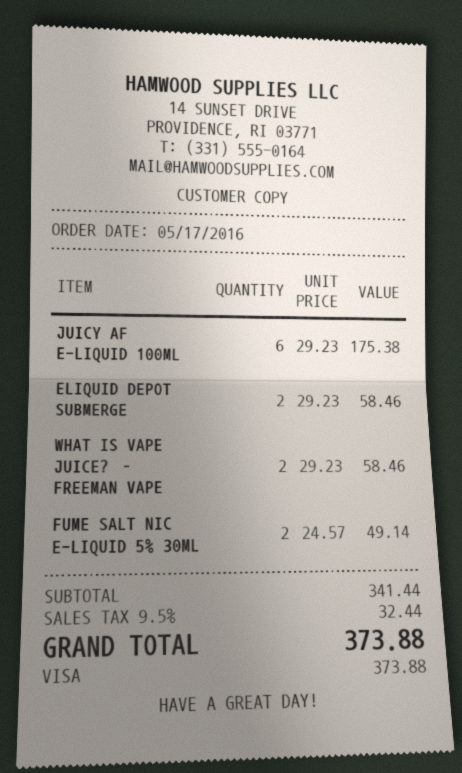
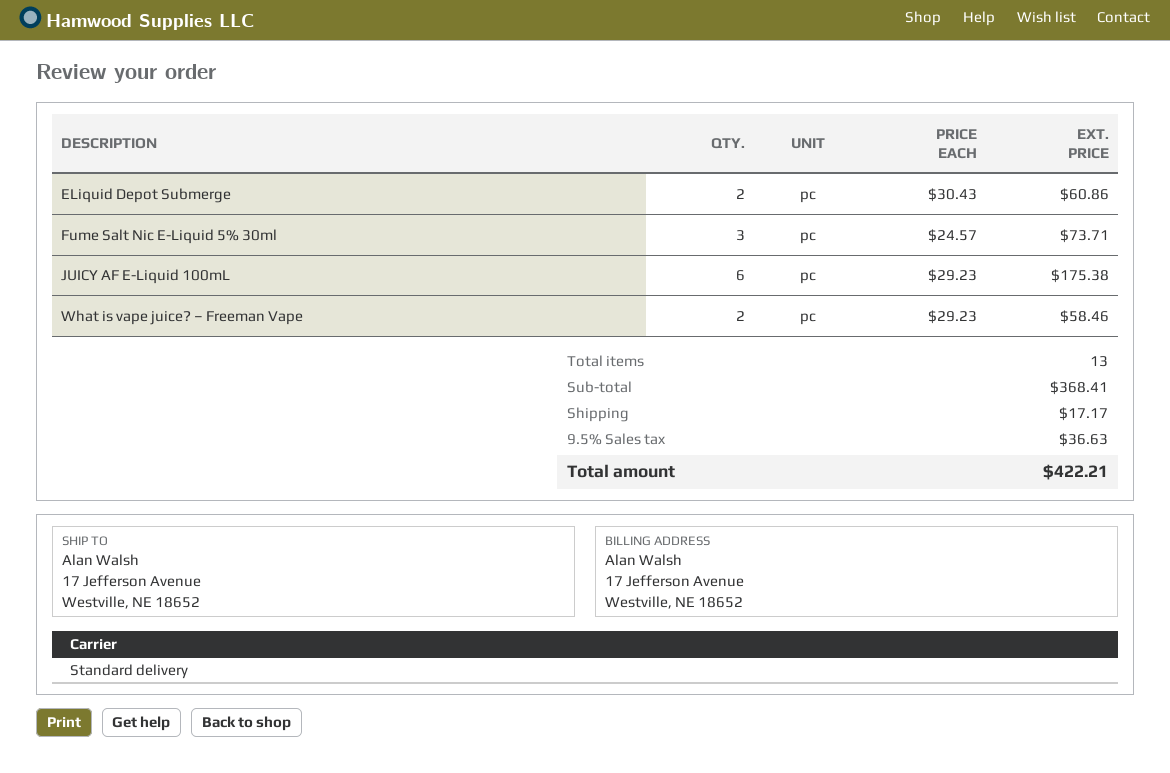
ELIQUID DEPOT SUBMERGE: 2 x 29.23 = 58.46 -> 2 x 30.43 = 60.86
FUME SALT NIC E-LIQUID 5% 30ML: 2 x 24.57 = 49.14 -> 3 x 24.57 = 73.71
subtotal: 341.44 -> 368.41
shipping: none -> 17.17
tax: 9.5% = 32.44 -> 9.5% = 36.63
total: 373.88 -> 422.21

